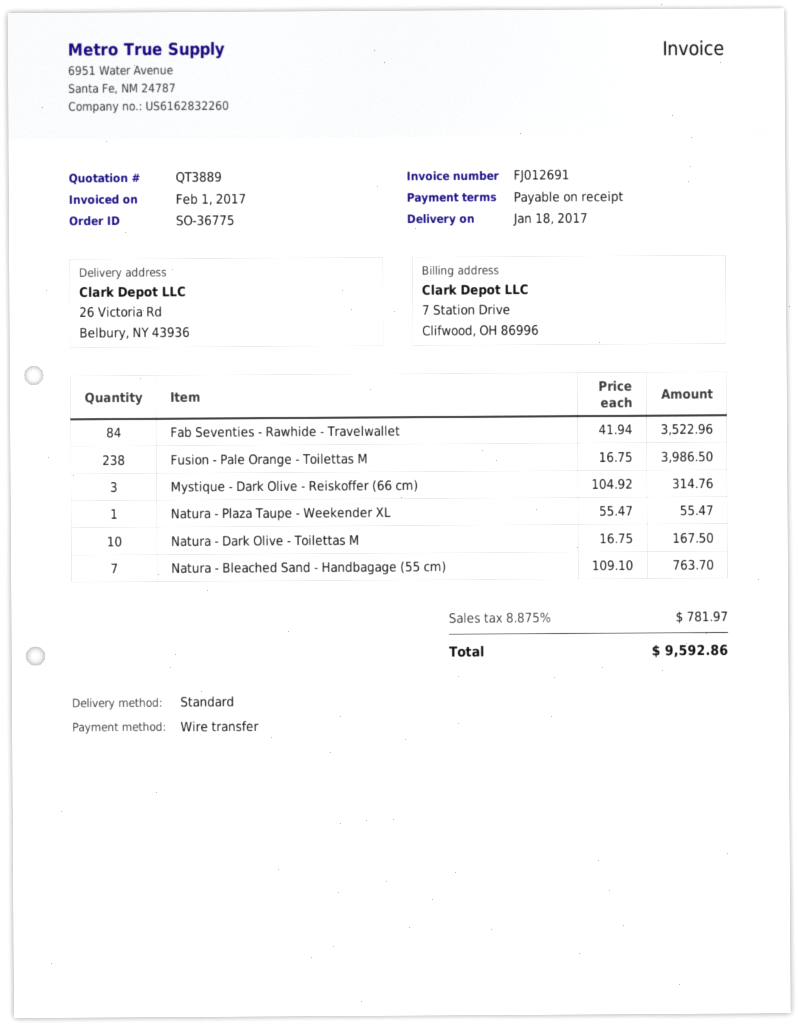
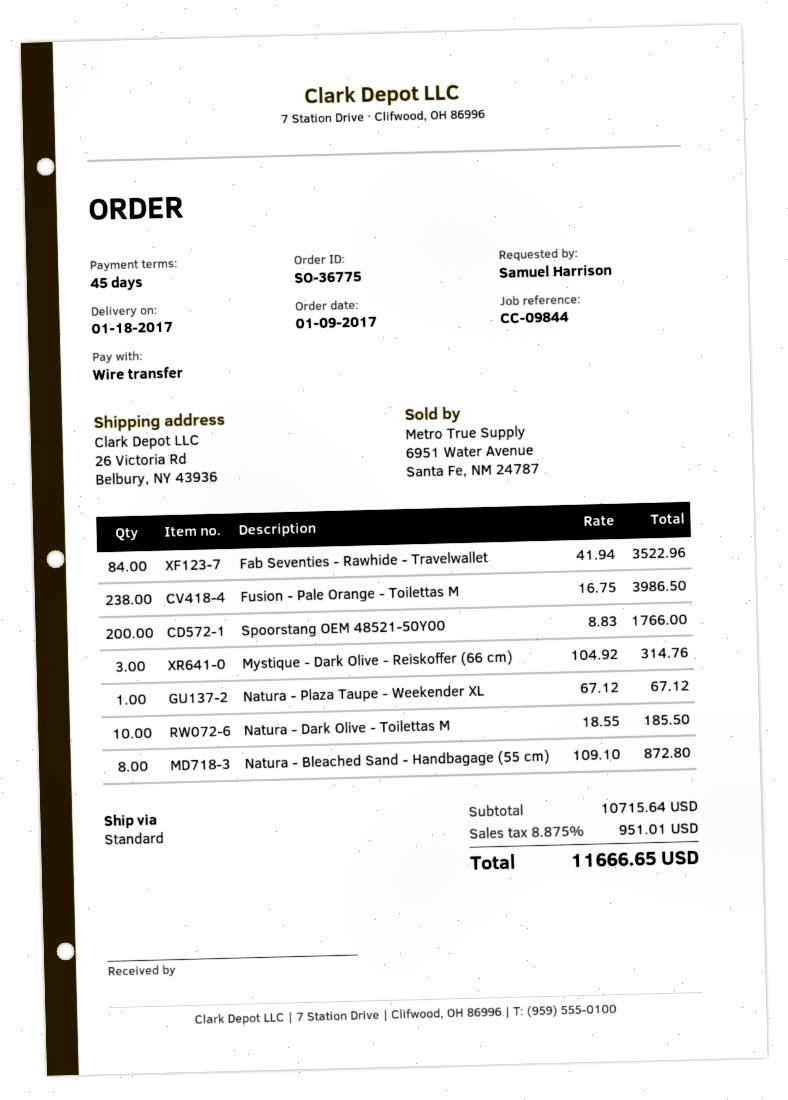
payment terms: on receipt -> 45 days
Natura - Plaza Taupe - Weekender XL: 1 x 55.47 = 55.47 -> 1 x 67.12 = 67.12
Natura - Dark Olive - Toilettas M: 10 x 16.75 = 167.50 -> 10 x 18.55 = 185.50
Natura - Bleached Sand - Handbagage (55 cm): 7 x 109.10 = 763.70 -> 8 x 109.10 = 872.80
Spoorstang OEM 48521-50Y00: none -> 200 x 8.83 = 1766.00
tax: 8.875% = 781.97 -> 8.875% = 951.01
total: 9592.86 -> 11666.65

